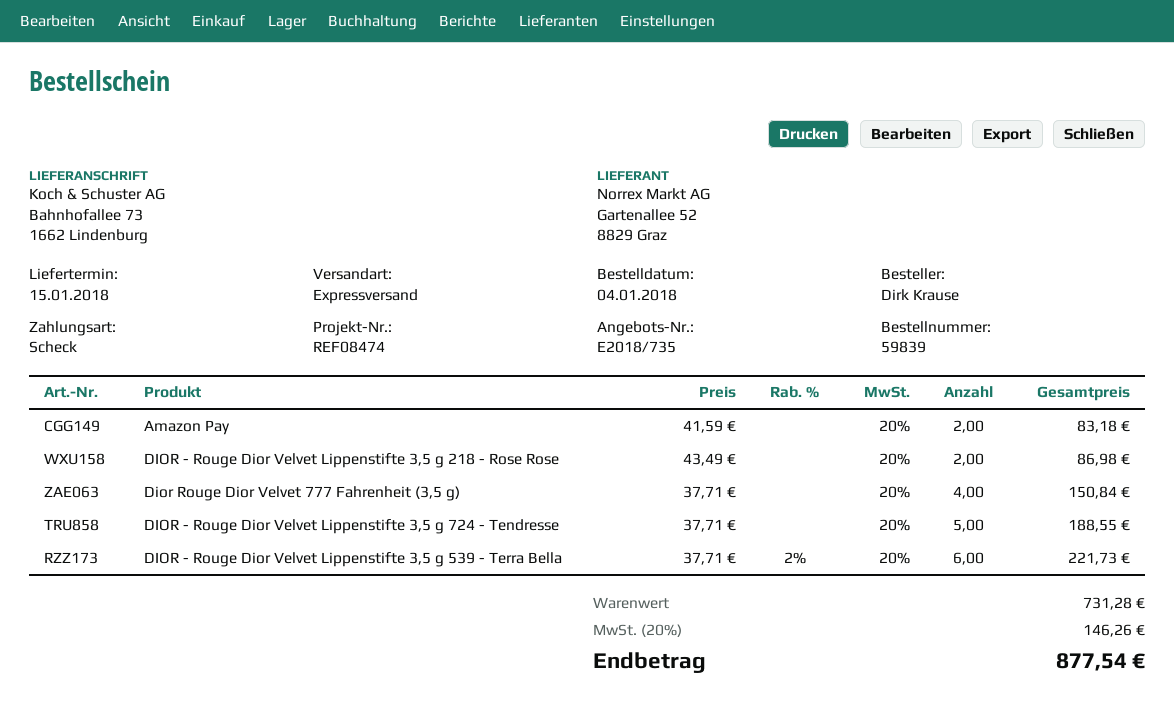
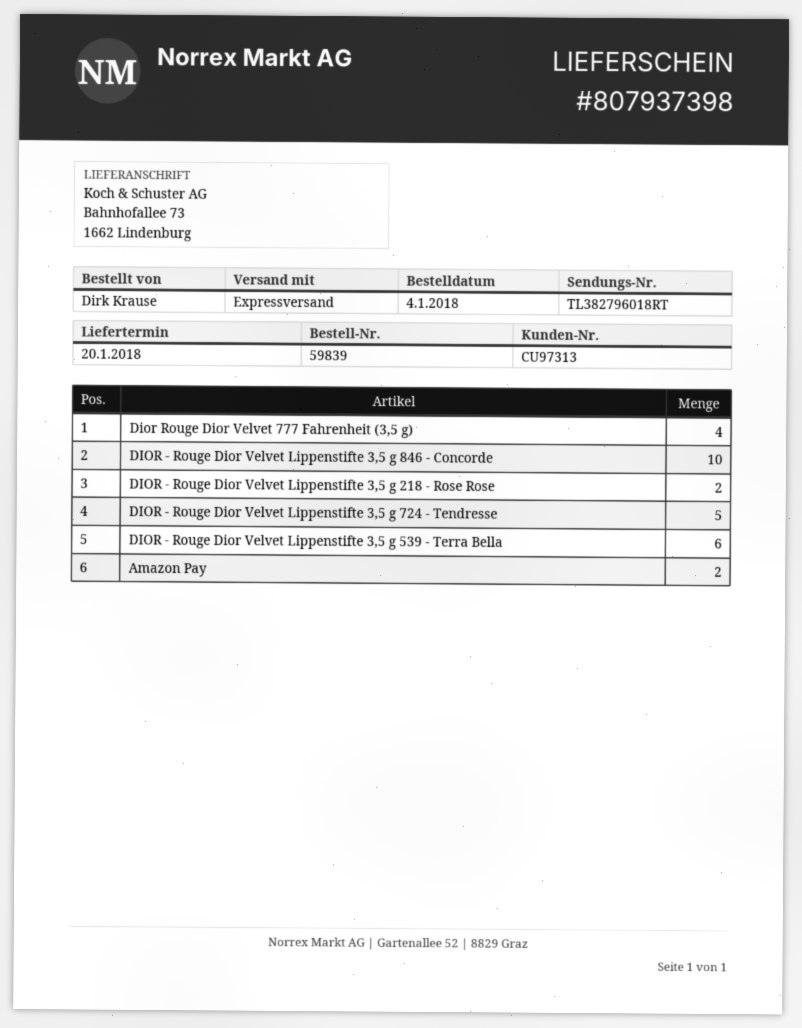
delivery date: 2018-01-15 -> 2018-01-20
DIOR - Rouge Dior Velvet Lippenstifte 3,5 g 846 - Concorde: none -> 10

